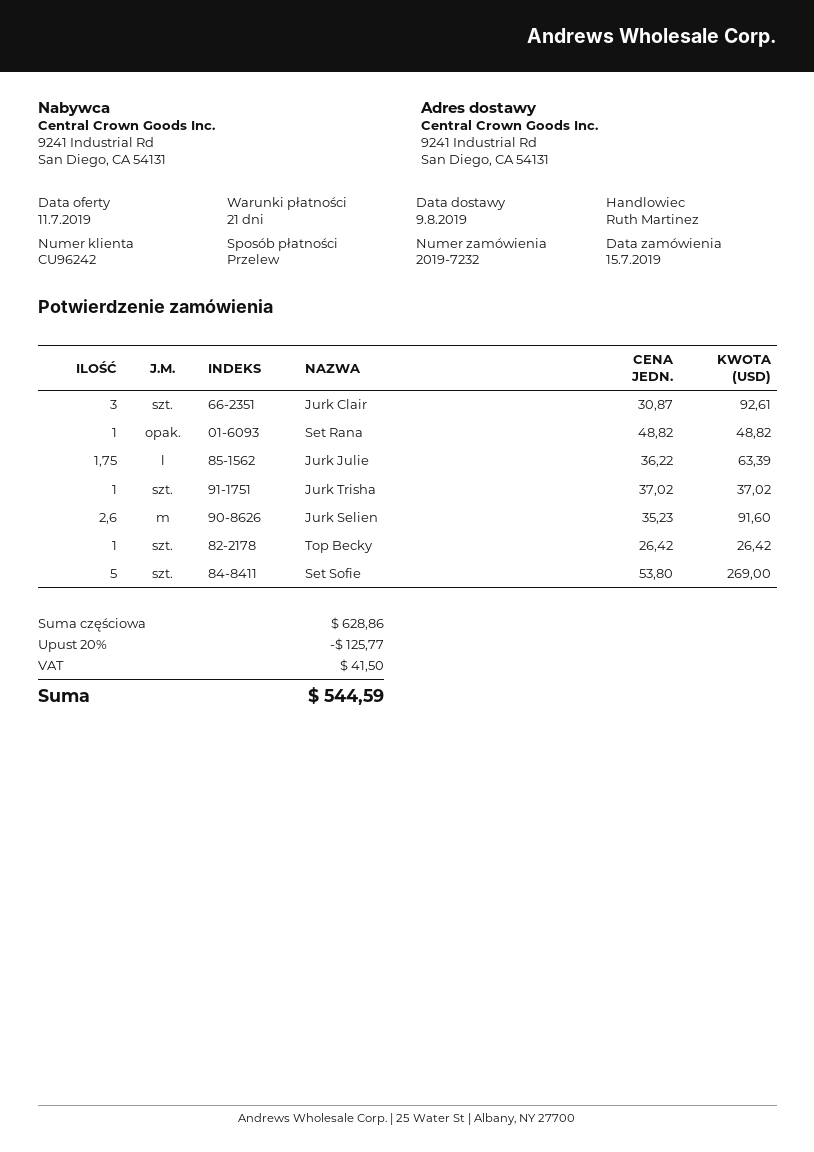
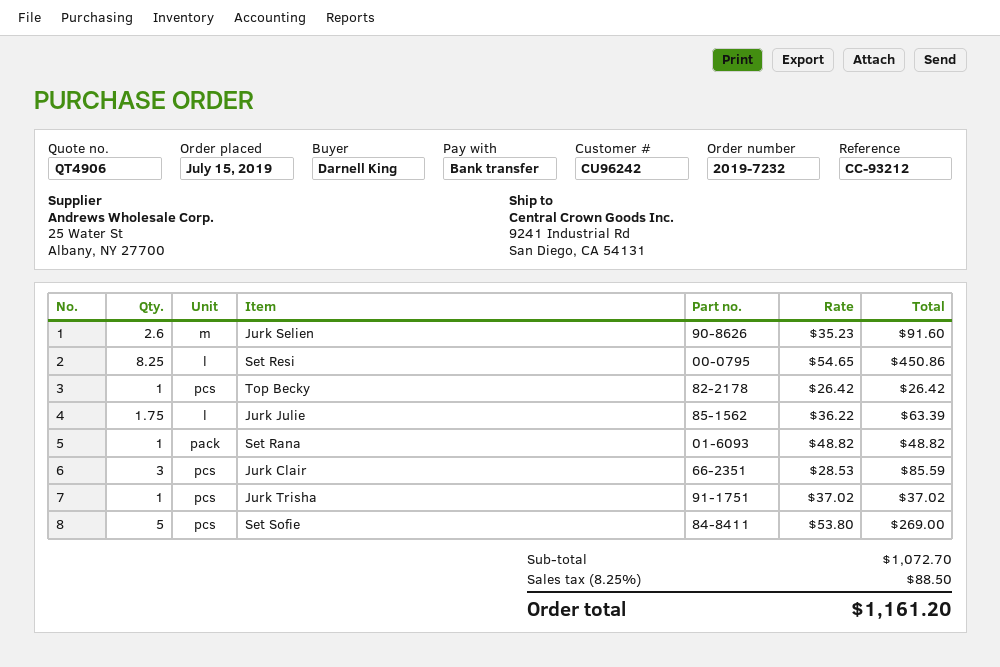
Jurk Clair: 3 x 30.87 = 92.61 -> 3 x 28.53 = 85.59
Set Resi: none -> 8.25 x 54.65 = 450.86
subtotal: 628.86 -> 1072.70
discount: 20% = 125.77 -> none
tax: 41.50 -> 88.50
total: 544.59 -> 1161.20

